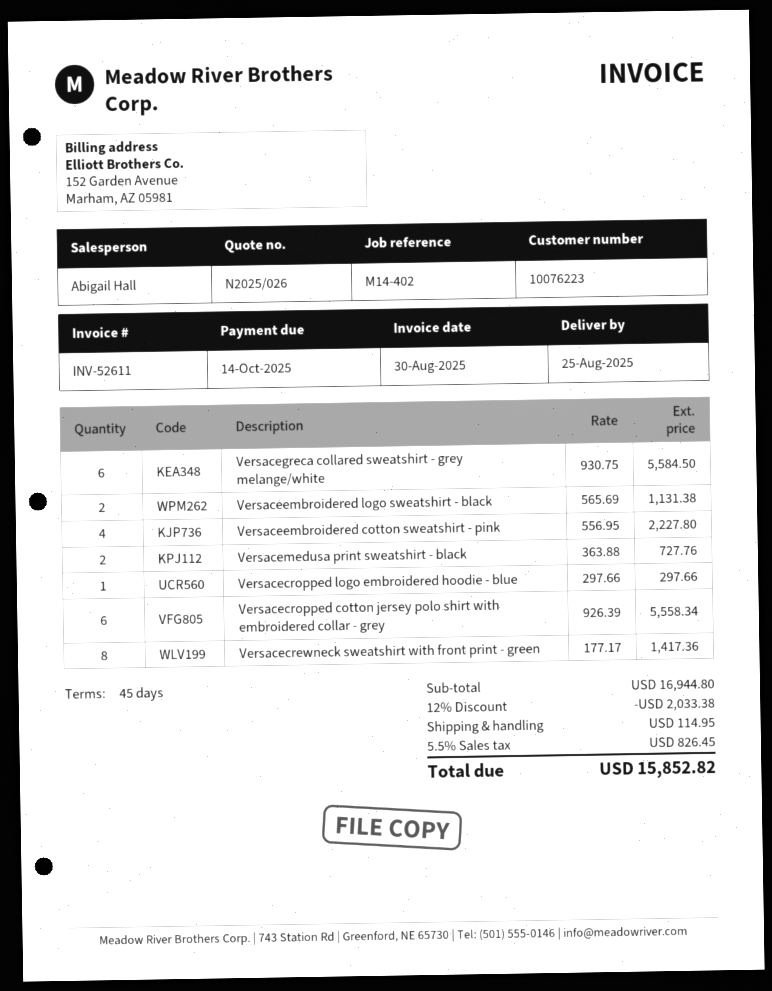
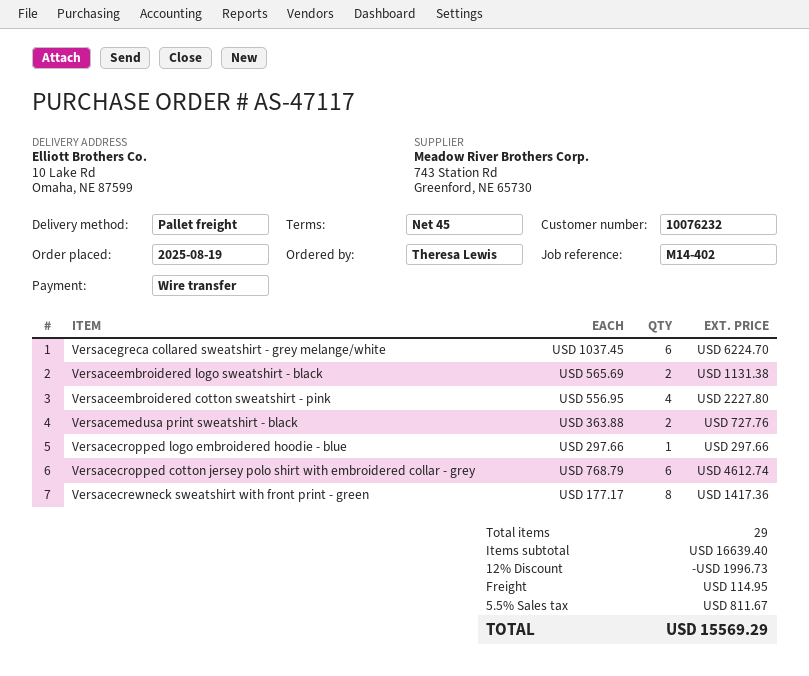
customer number: 10076223 -> 10076232
Versacegreca collared sweatshirt - grey melange/white: 6 x 930.75 = 5584.50 -> 6 x 1037.45 = 6224.70
Versacecropped cotton jersey polo shirt with embroidered collar - grey: 6 x 926.39 = 5558.34 -> 6 x 768.79 = 4612.74
subtotal: 16944.80 -> 16639.40
discount: 12% = 2033.38 -> 12% = 1996.73
tax: 5.5% = 826.45 -> 5.5% = 811.67
total: 15852.82 -> 15569.29

